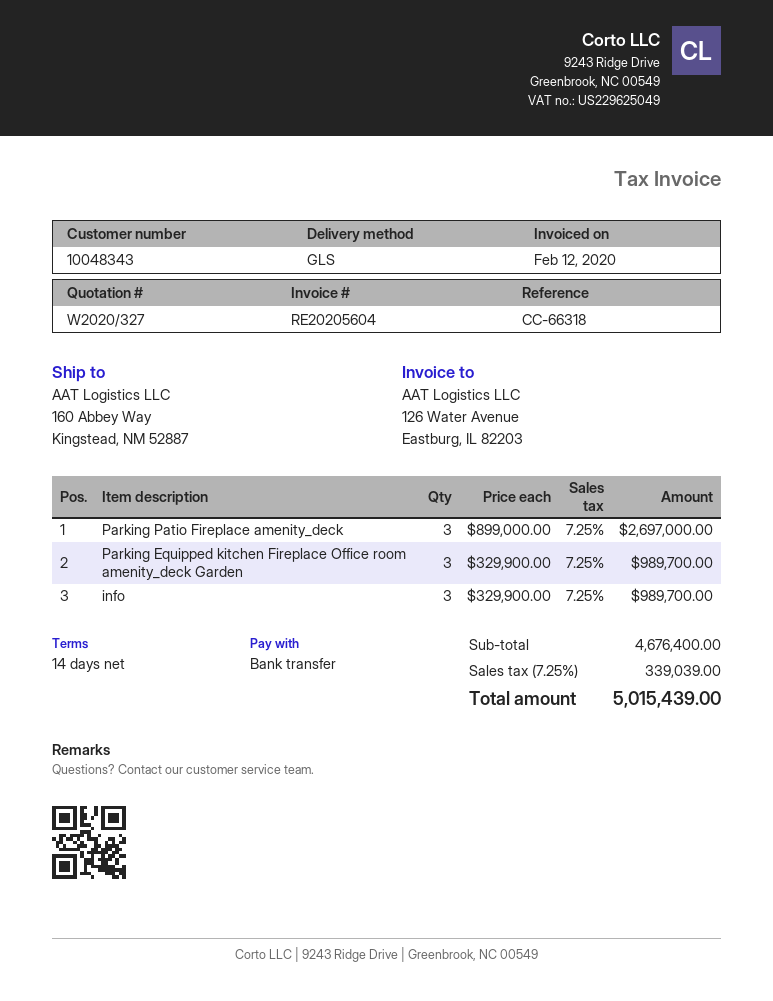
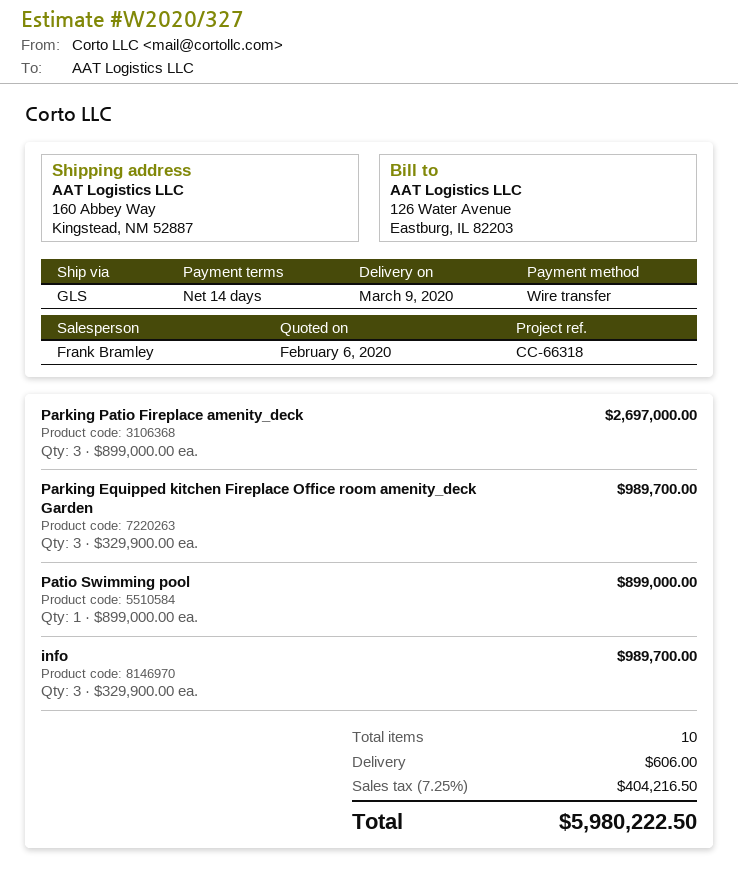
Patio Swimming pool: none -> 1 x 899000.00 = 899000.00
shipping: none -> 606.00
tax: 7.25% = 339039.00 -> 7.25% = 404216.50
total: 5015439.00 -> 5980222.50

